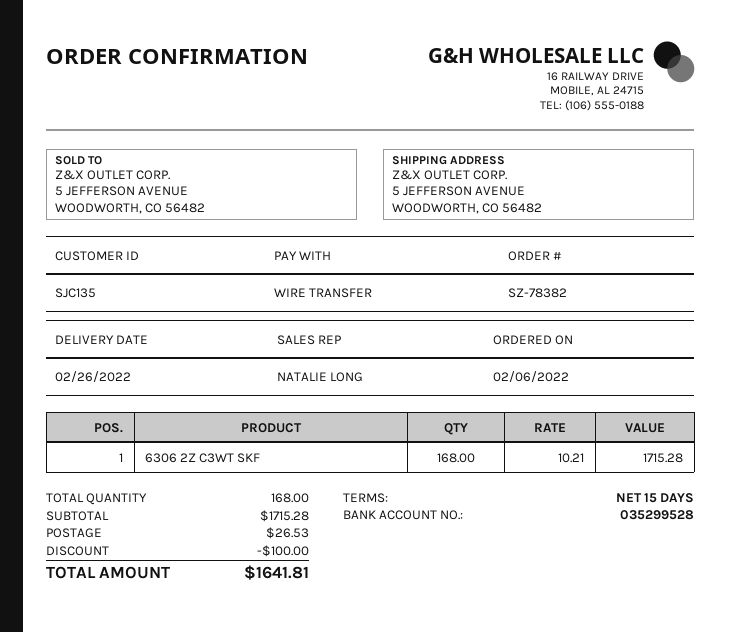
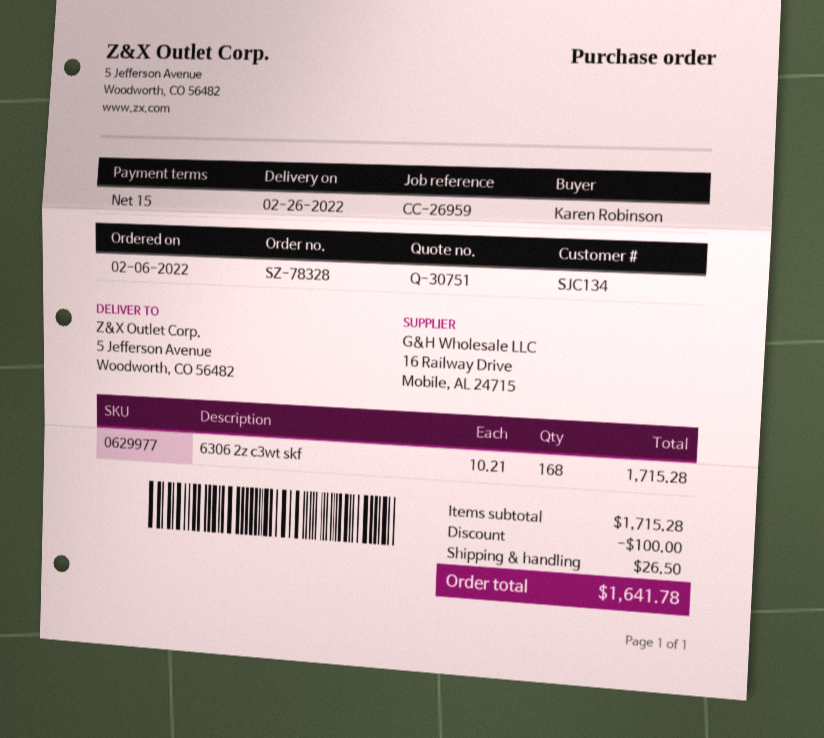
order number: SZ-78382 -> SZ-78328
customer number: SJC135 -> SJC134
shipping: 26.53 -> 26.50
total: 1641.81 -> 1641.78

